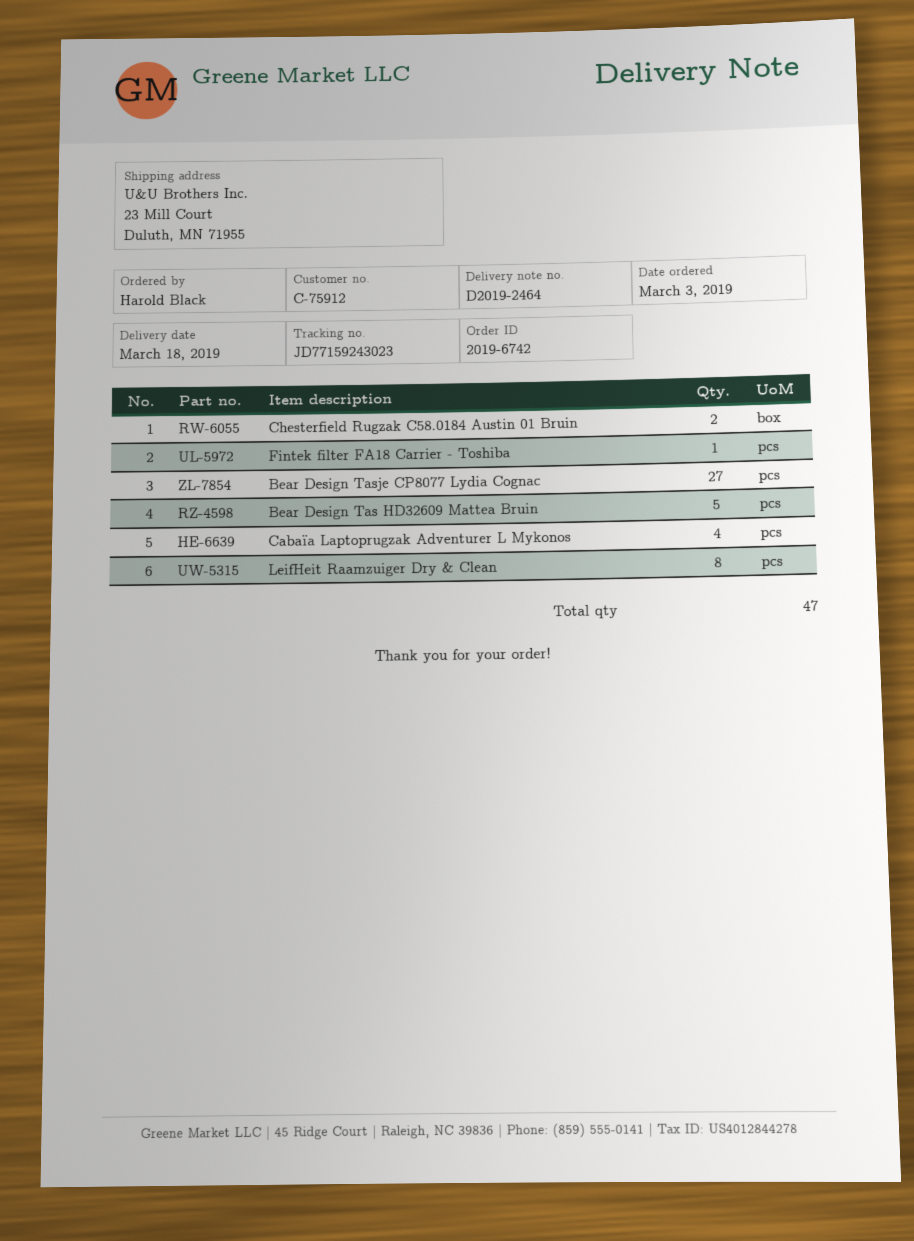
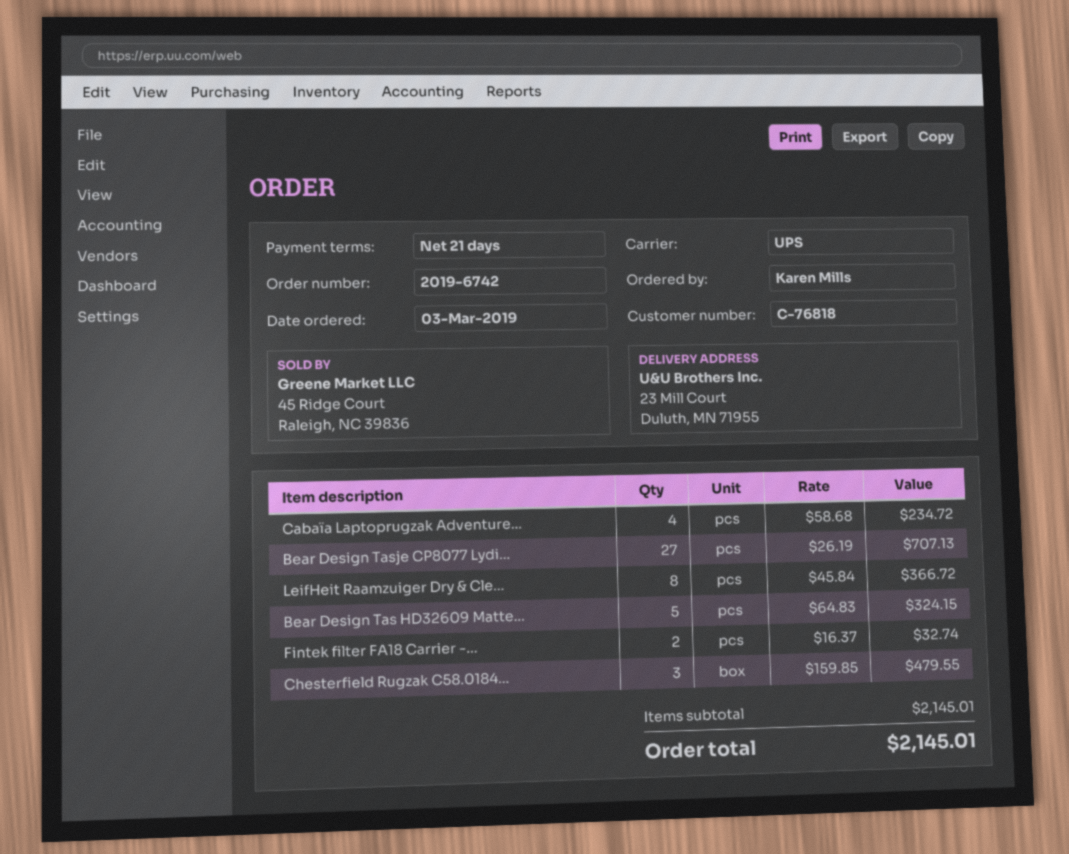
customer number: C-75912 -> C-76818
ordered by: Harold Black -> Karen Mills
Chesterfield Rugzak C58.0184 Austin 01 Bruin: 2 -> 3
Fintek filter FA18 Carrier - Toshiba: 1 -> 2

